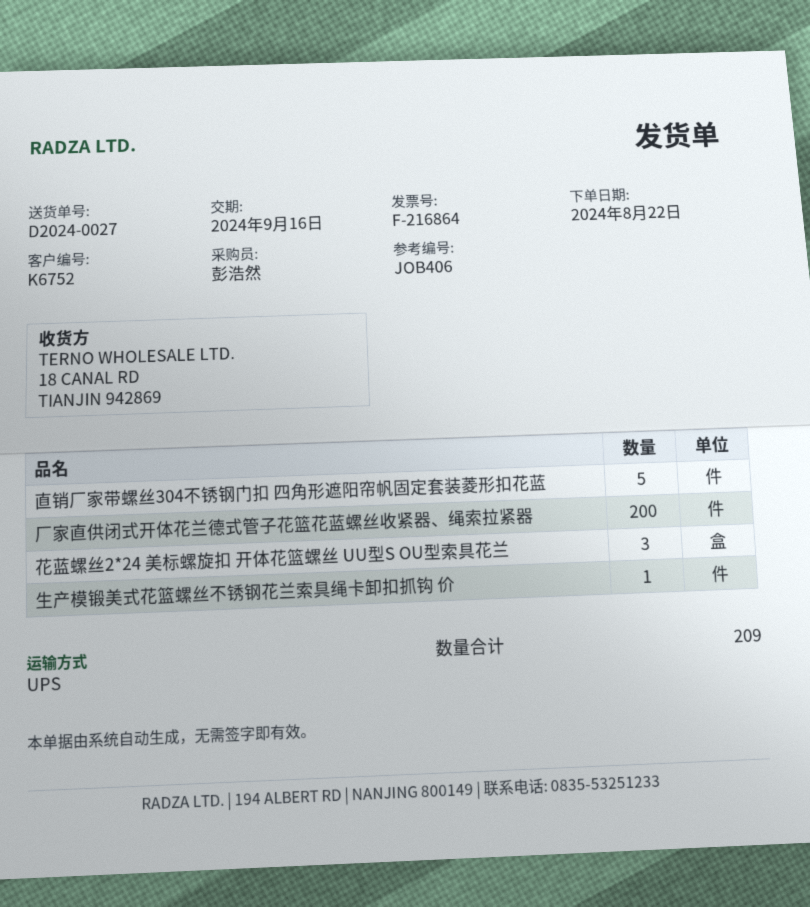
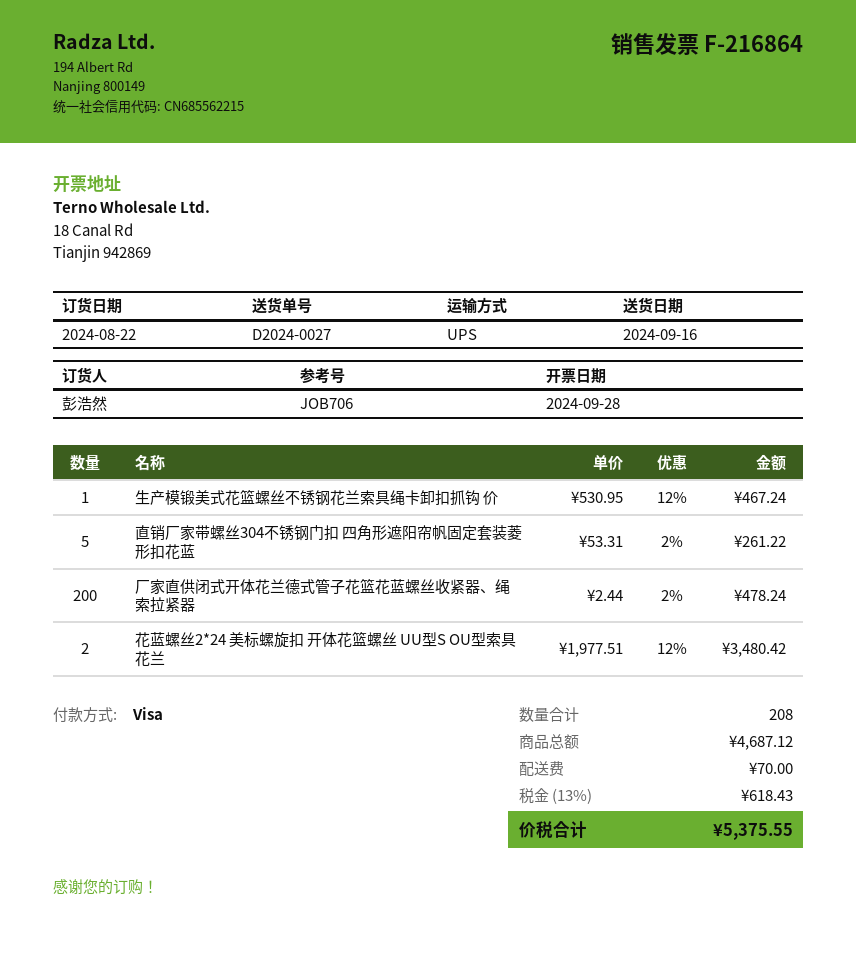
reference: JOB406 -> JOB706
花蓝螺丝2*24 美标螺旋扣 开体花篮螺丝 UU型S OU型索具花兰: 3 -> 2
total quantity: 209 -> 208

